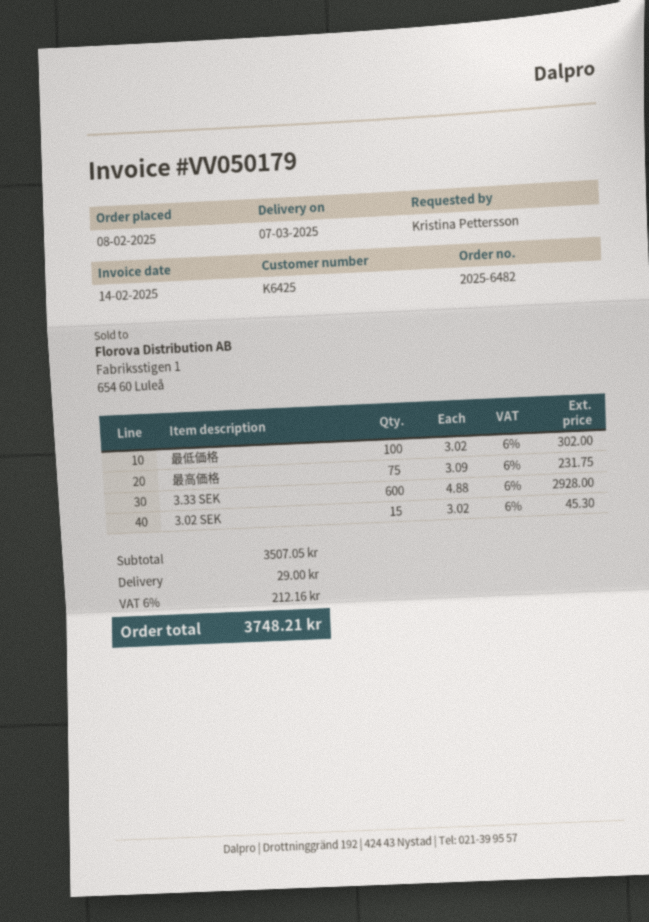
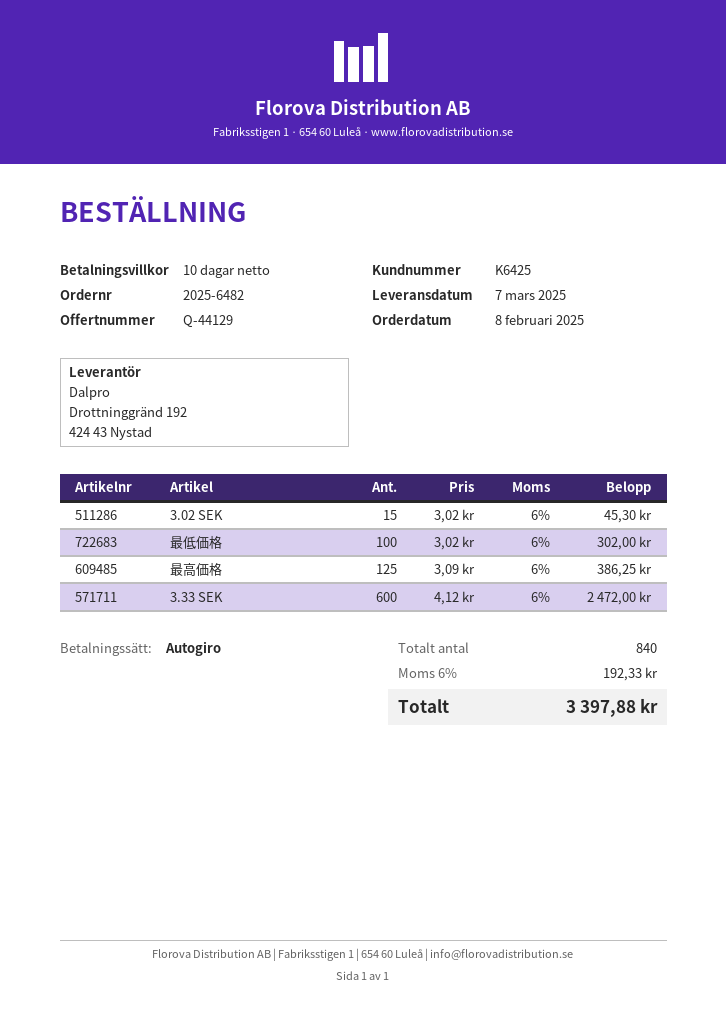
最高価格: 75 x 3.09 = 231.75 -> 125 x 3.09 = 386.25
3.33 SEK: 600 x 4.88 = 2928.00 -> 600 x 4.12 = 2472.00
shipping: 29.00 -> none
tax: 6% = 212.16 -> 6% = 192.33
total: 3748.21 -> 3397.88

